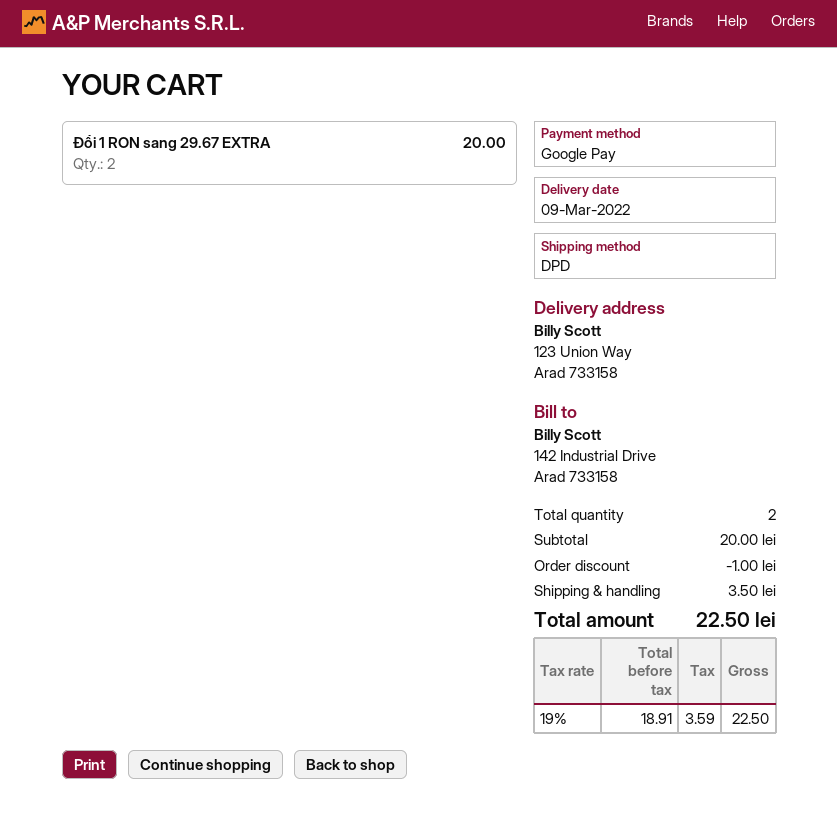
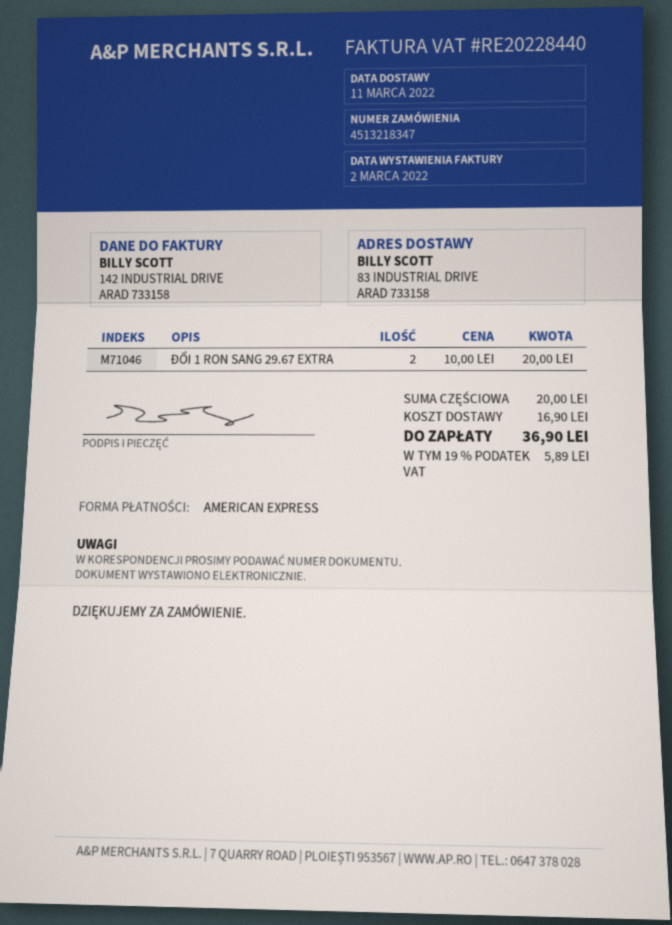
delivery date: 2022-03-09 -> 2022-03-11
payment method: Google Pay -> American Express
ship to: 123 Union Way, Arad 733158 -> 83 INDUSTRIAL DRIVE, ARAD 733158
discount: 1.00 -> none
shipping: 3.50 -> 16.90
tax: 19% = 3.59 -> 19% = 5.89
total: 22.50 -> 36.90

